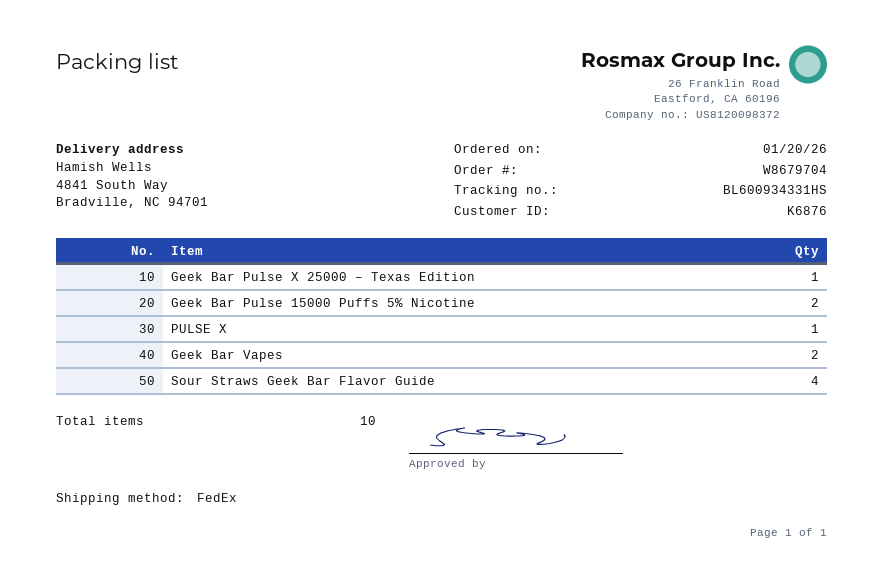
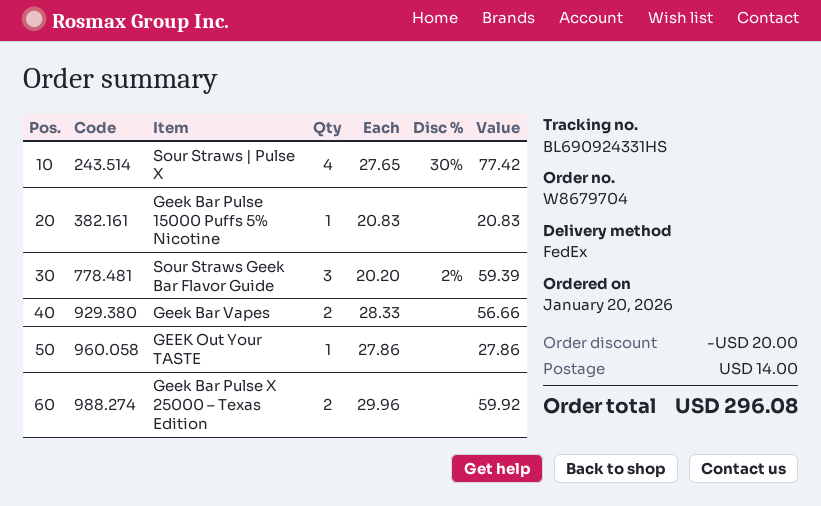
tracking number: BL600934331HS -> BL690924331HS
Geek Bar Pulse X 25000 – Texas Edition: 1 -> 2
Geek Bar Pulse 15000 Puffs 5% Nicotine: 2 -> 1
PULSE X: 1 -> none
Sour Straws Geek Bar Flavor Guide: 4 -> 3
Sour Straws | Pulse X: none -> 4
GEEK Out Your TASTE: none -> 1

